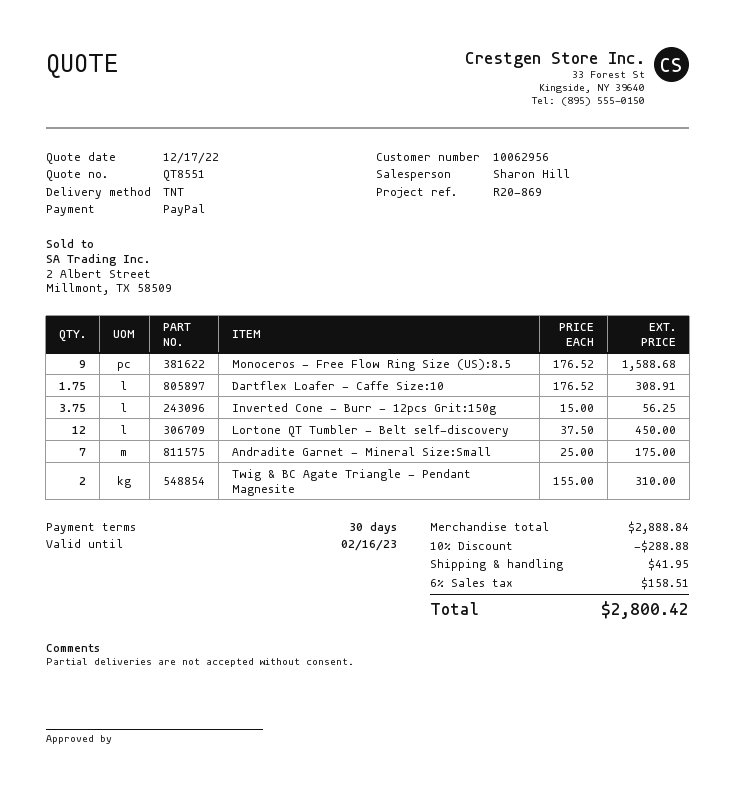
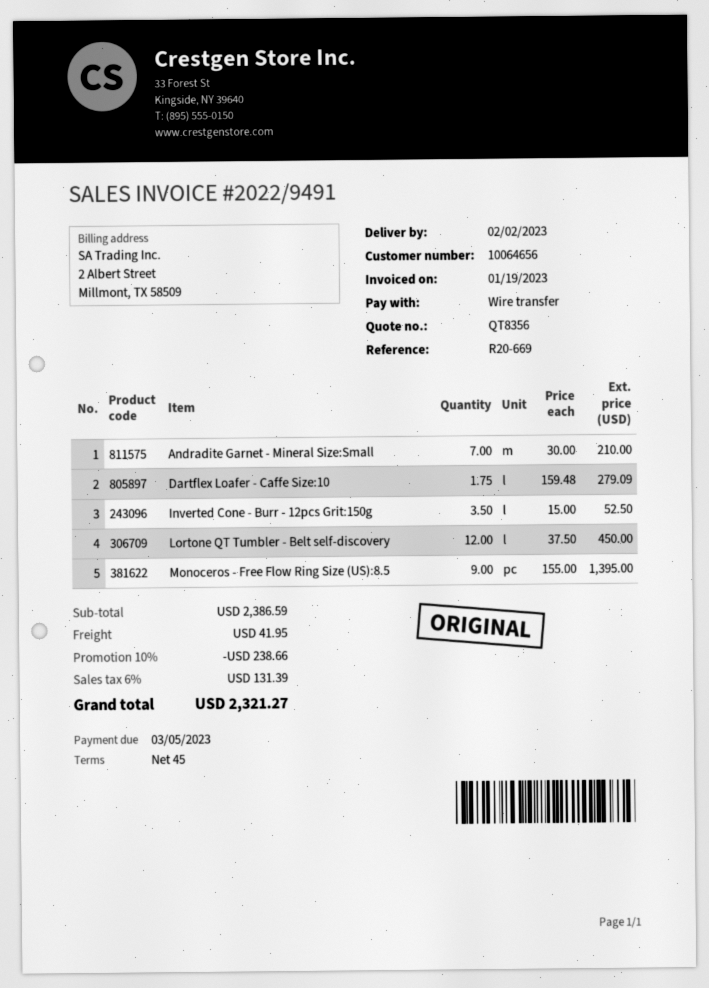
quote number: QT8551 -> QT8356
payment terms: 30 days -> 45 days
customer number: 10062956 -> 10064656
reference: R20-869 -> R20-669
payment method: PayPal -> bank transfer
Monoceros - Free Flow Ring Size (US):8.5: 9 x 176.52 = 1588.68 -> 9 x 155.00 = 1395.00
Dartflex Loafer - Caffe Size:10: 1.75 x 176.52 = 308.91 -> 1.75 x 159.48 = 279.09
Inverted Cone - Burr - 12pcs Grit:150g: 3.75 x 15.00 = 56.25 -> 3.5 x 15.00 = 52.50
Andradite Garnet - Mineral Size:Small: 7 x 25.00 = 175.00 -> 7 x 30.00 = 210.00
Twig & BC Agate Triangle - Pendant Magnesite: 2 x 155.00 = 310.00 -> none
subtotal: 2888.84 -> 2386.59
discount: 10% = 288.88 -> 10% = 238.66
tax: 6% = 158.51 -> 6% = 131.39
total: 2800.42 -> 2321.27

